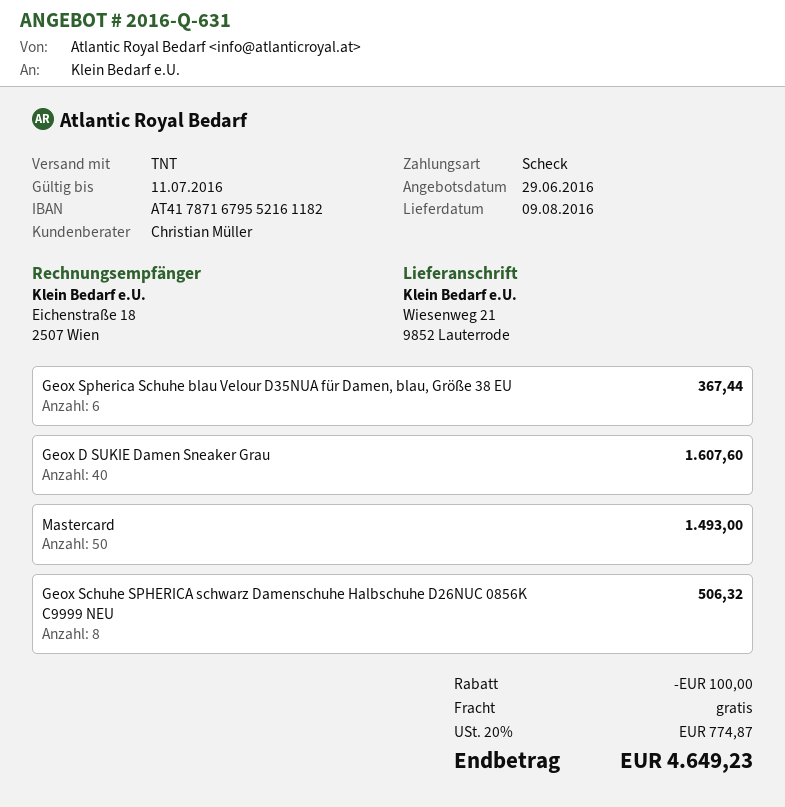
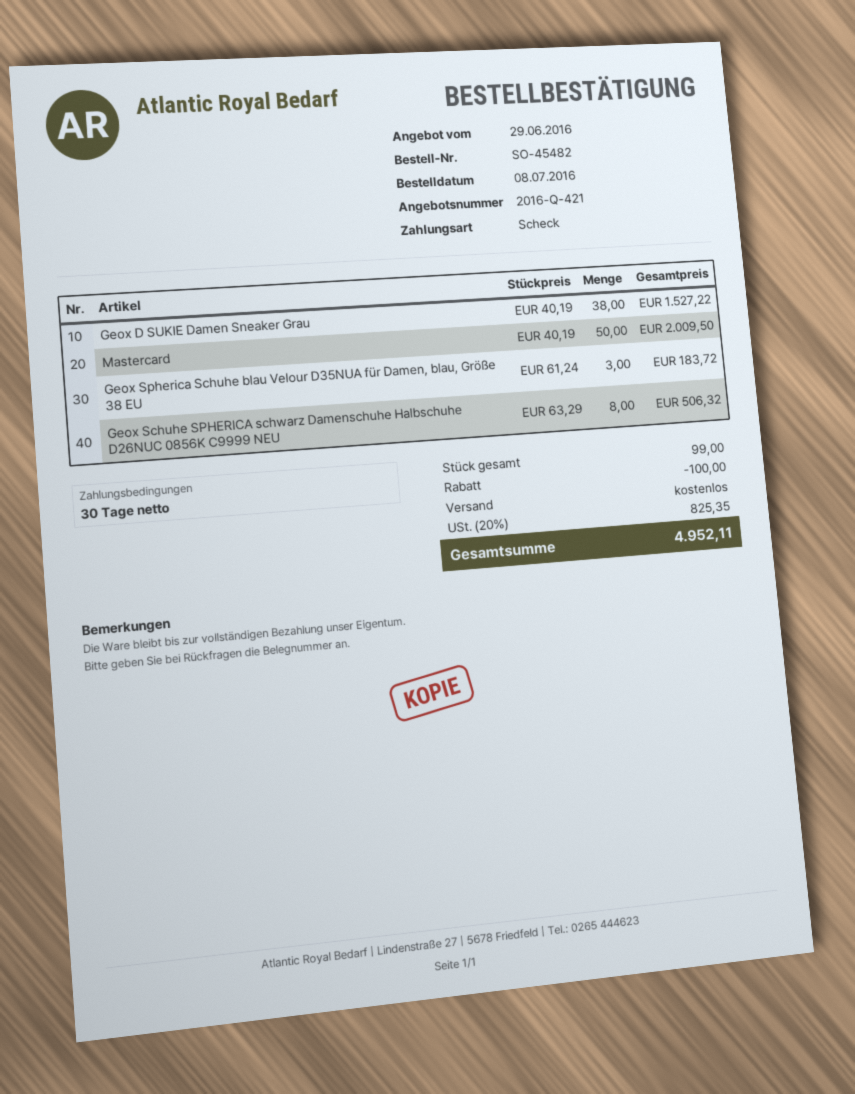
quote number: 2016-Q-631 -> 2016-Q-421
Geox Spherica Schuhe blau Velour D35NUA für Damen, blau, Größe 38 EU: 6 for 367.44 -> 3 for 183.72
Geox D SUKIE Damen Sneaker Grau: 40 for 1607.60 -> 38 for 1527.22
Mastercard: 50 for 1493.00 -> 50 for 2009.50
tax: 20% = 774.87 -> 20% = 825.35
total: 4649.23 -> 4952.11

